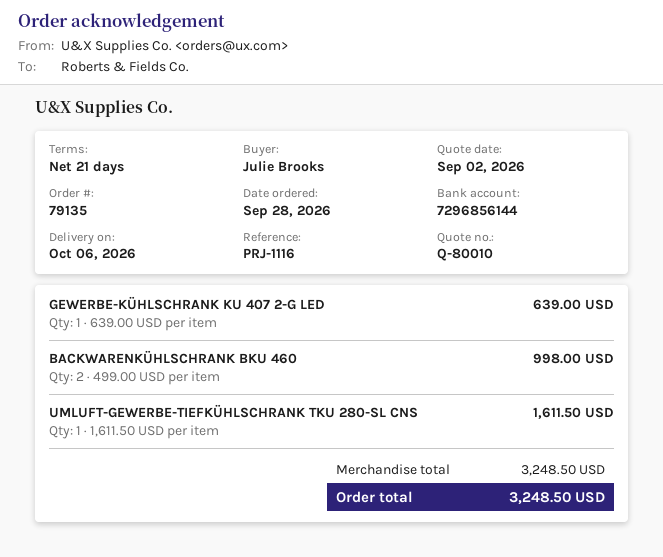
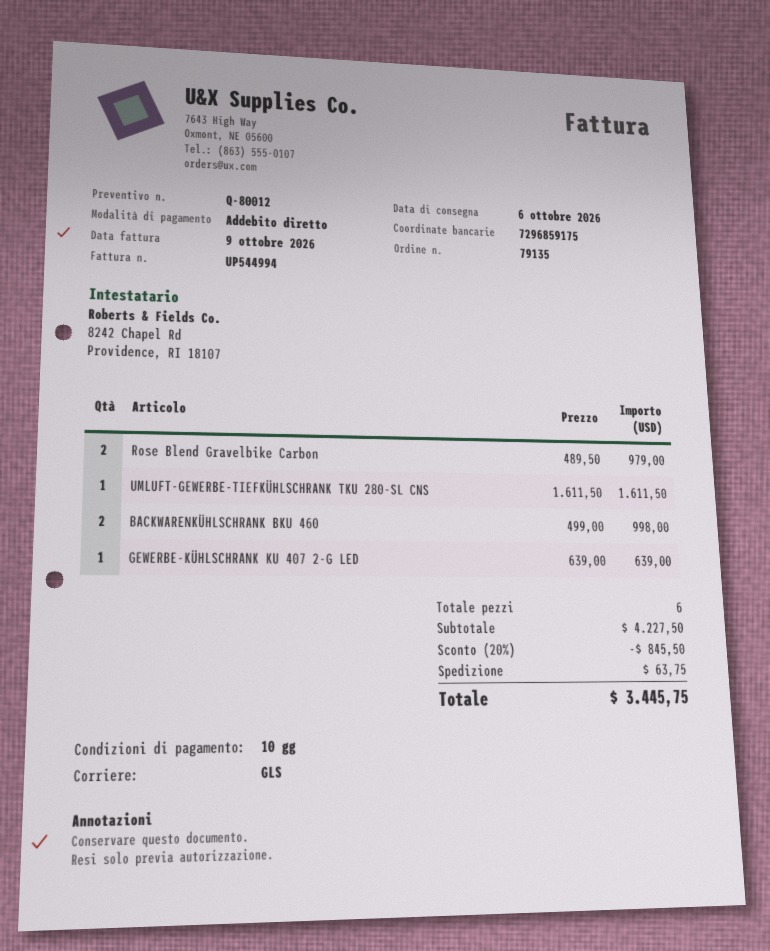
quote number: Q-80010 -> Q-80012
payment terms: 21 days -> 10 days
bank account: 7296856144 -> 7296859175
Rose Blend Gravelbike Carbon: none -> 2 x 489.50 = 979.00
subtotal: 3248.50 -> 4227.50
discount: none -> 20% = 845.50
shipping: none -> 63.75
total: 3248.50 -> 3445.75

